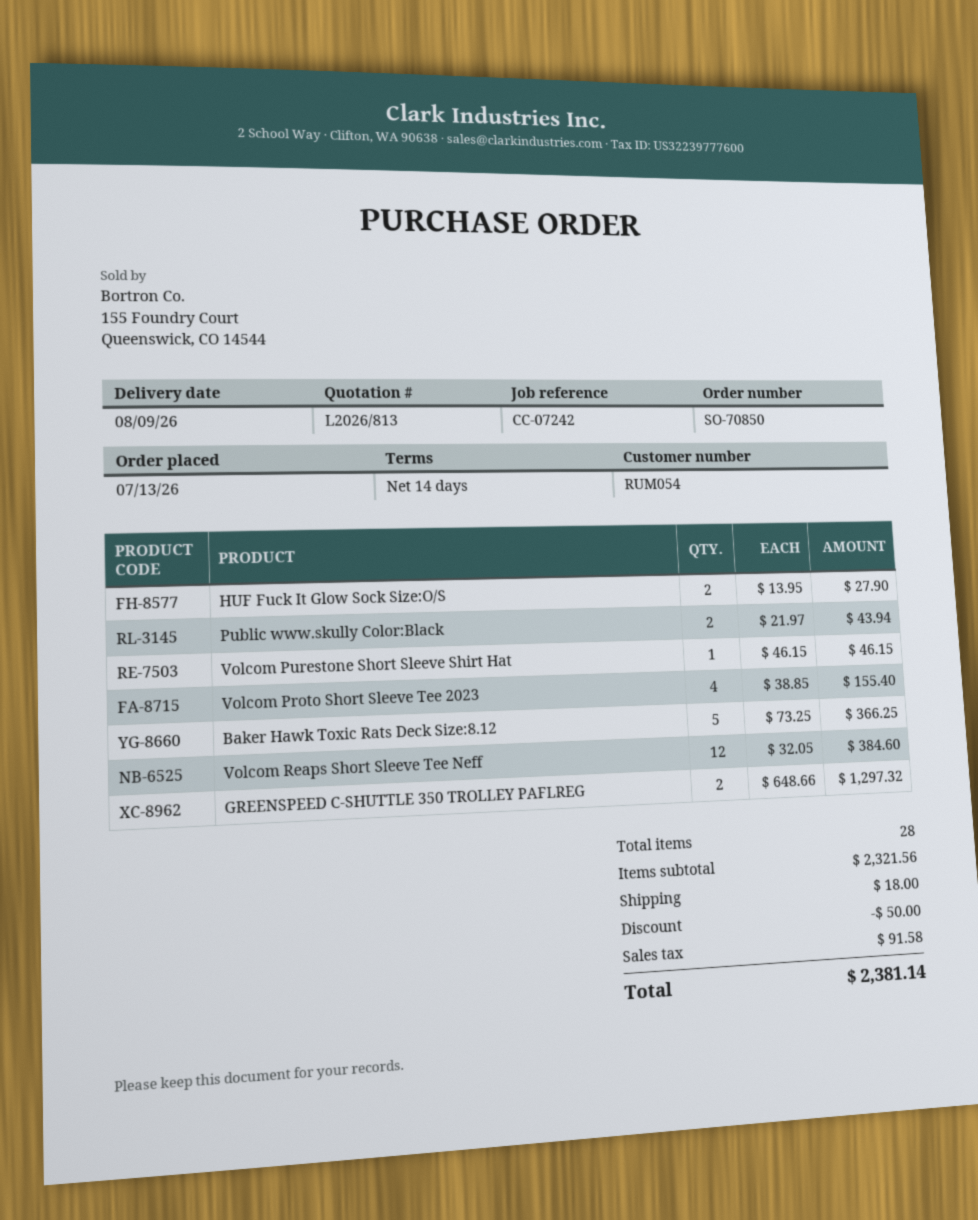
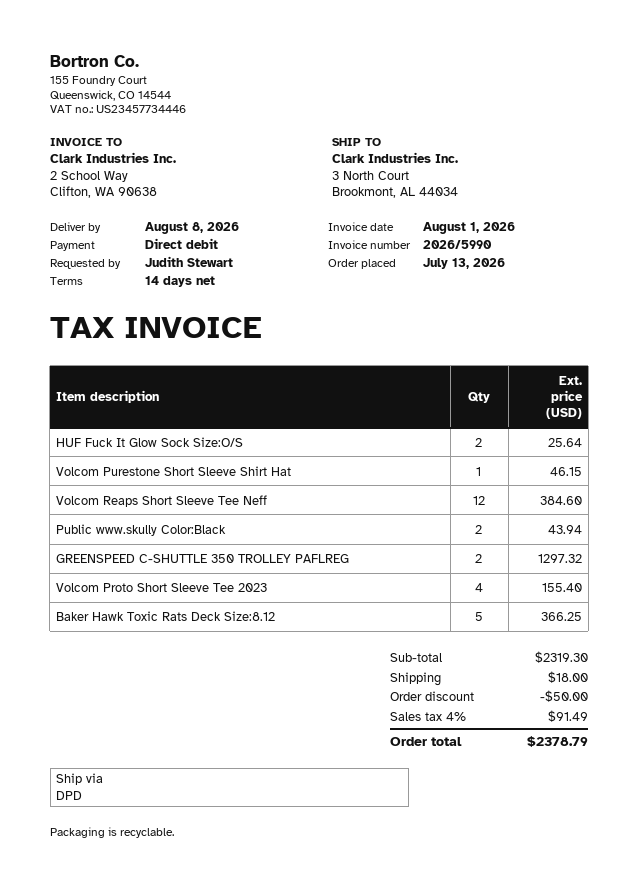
delivery date: 2026-08-09 -> 2026-08-08
HUF Fuck It Glow Sock Size:O/S: 2 for 27.90 -> 2 for 25.64
subtotal: 2321.56 -> 2319.30
tax: 91.58 -> 91.49
total: 2381.14 -> 2378.79

